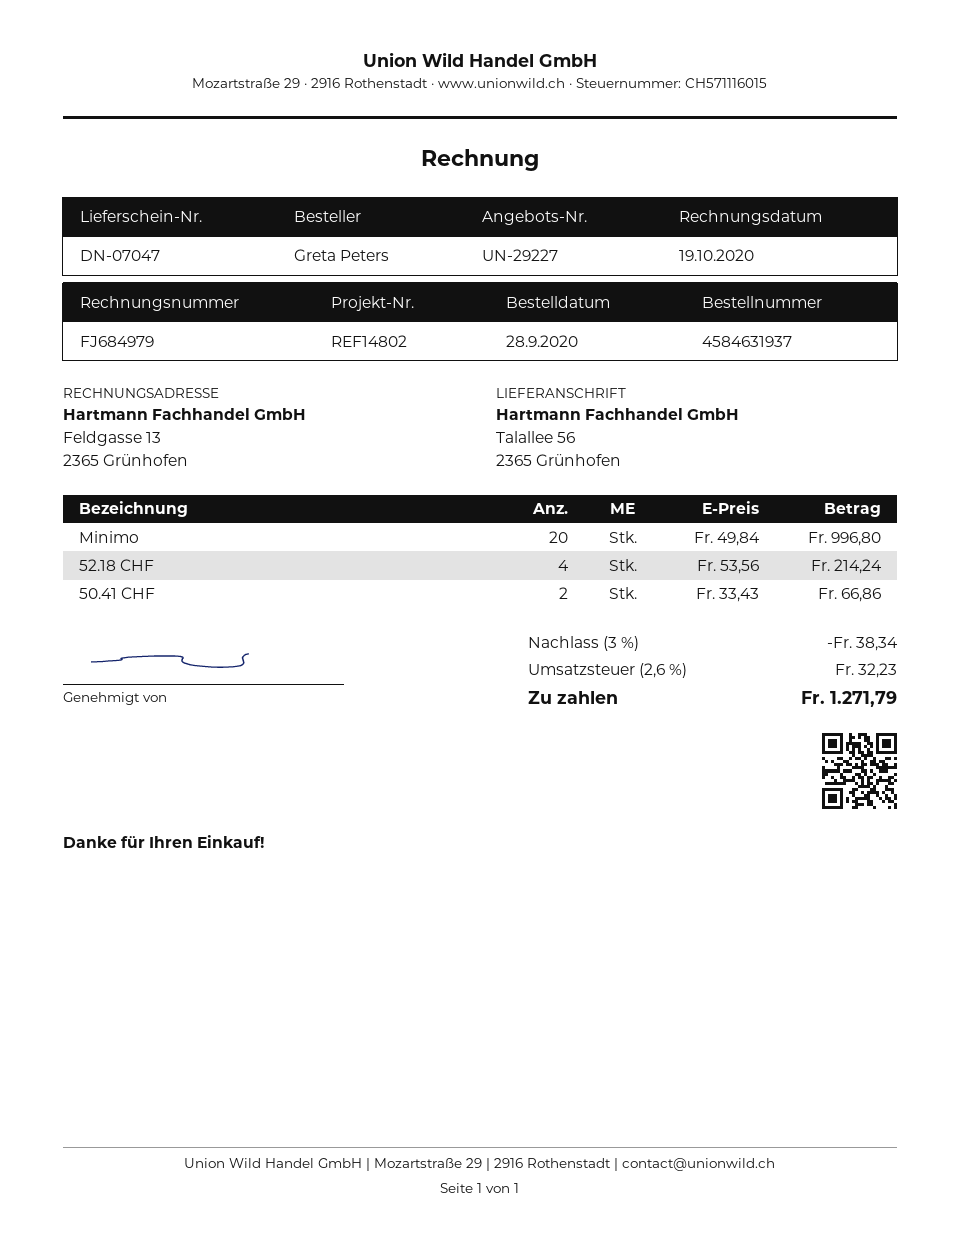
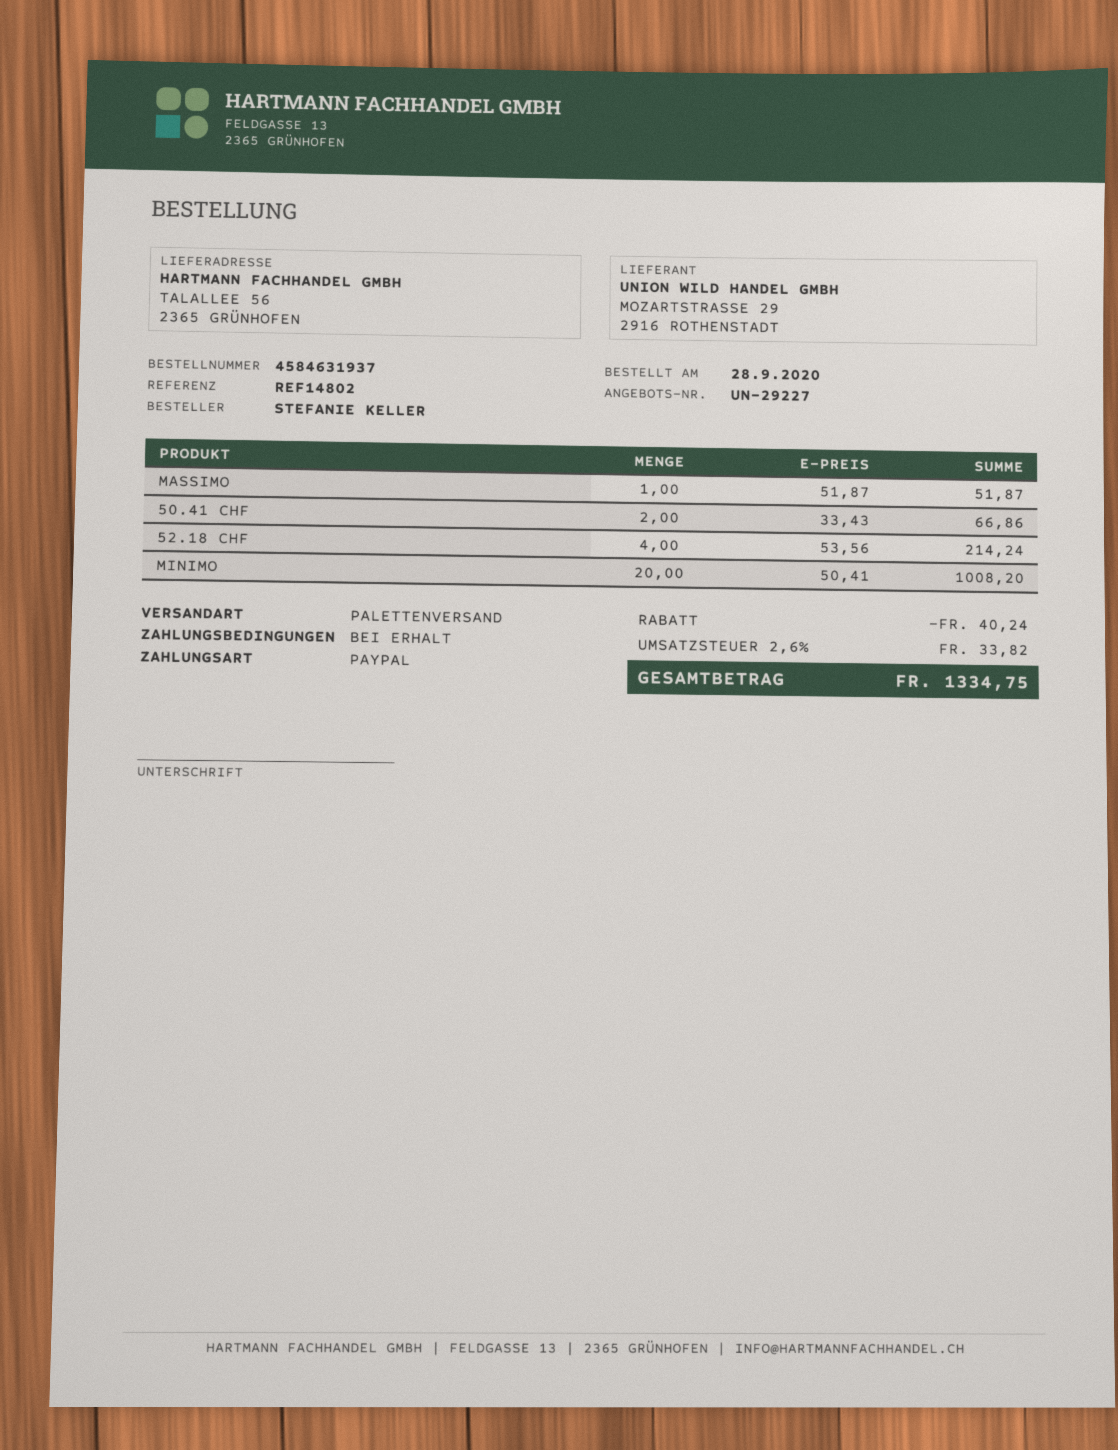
ordered by: Greta Peters -> STEFANIE KELLER
Minimo: 20 x 49.84 = 996.80 -> 20 x 50.41 = 1008.20
MASSIMO: none -> 1 x 51.87 = 51.87
discount: 38.34 -> 40.24
tax: 2.6% = 32.23 -> 2.6% = 33.82
total: 1271.79 -> 1334.75

